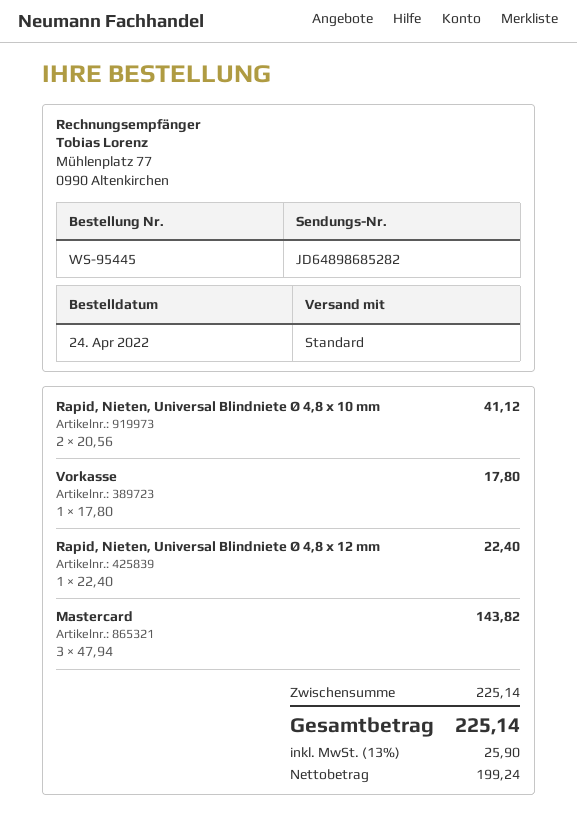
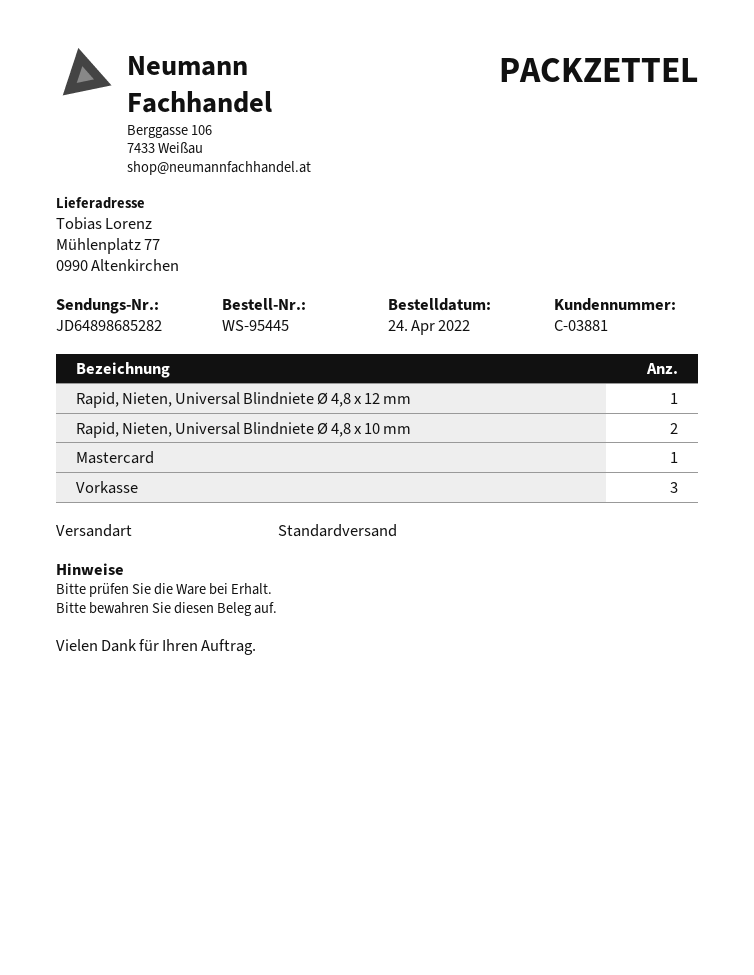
Vorkasse: 1 -> 3
Mastercard: 3 -> 1

